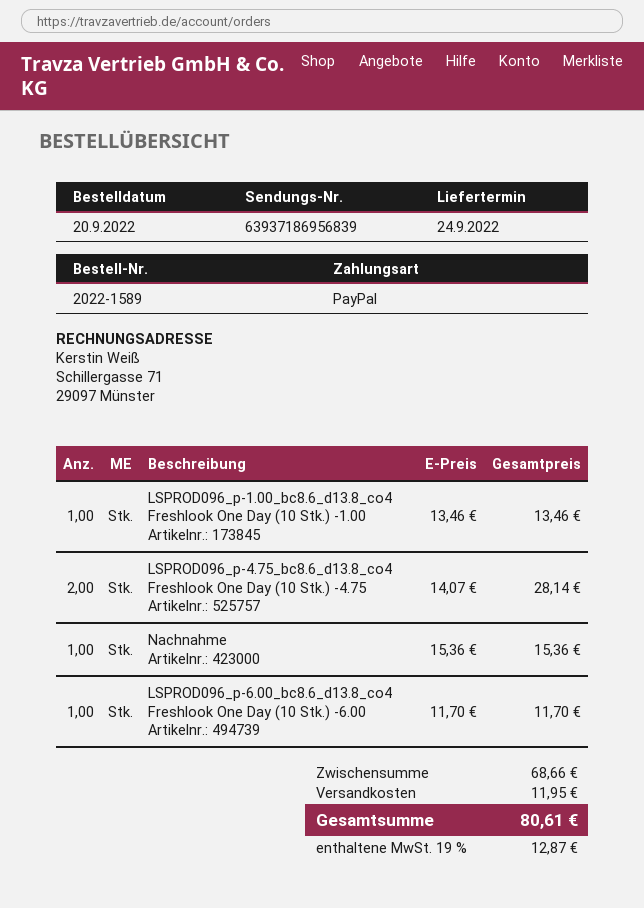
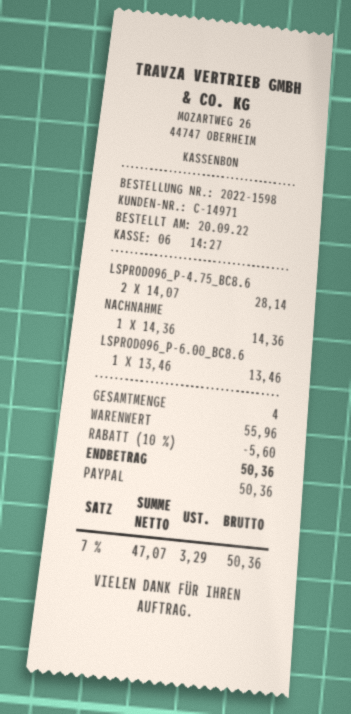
order number: 2022-1589 -> 2022-1598
LSPROD096_p-1.00_bc8.6_d13.8_co4 Freshlook One Day (10 Stk.) -1.00: 1 x 13.46 = 13.46 -> none
Nachnahme: 1 x 15.36 = 15.36 -> 1 x 14.36 = 14.36
LSPROD096_p-6.00_bc8.6_d13.8_co4 Freshlook One Day (10 Stk.) -6.00: 1 x 11.70 = 11.70 -> 1 x 13.46 = 13.46
subtotal: 68.66 -> 55.96
discount: none -> 10% = 5.60
shipping: 11.95 -> none
tax: 19% = 12.87 -> 7% = 3.29
total: 80.61 -> 50.36

